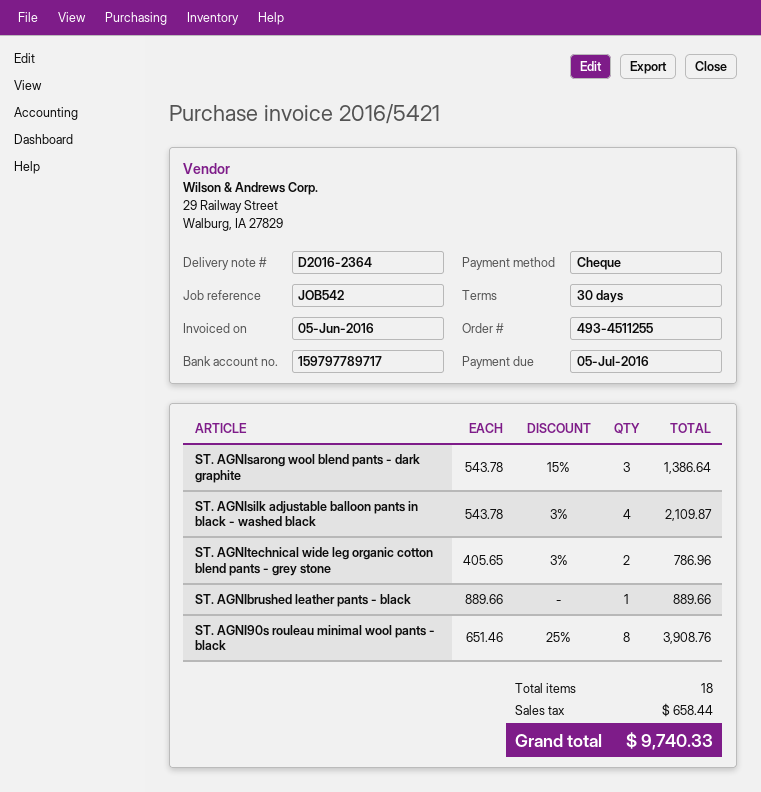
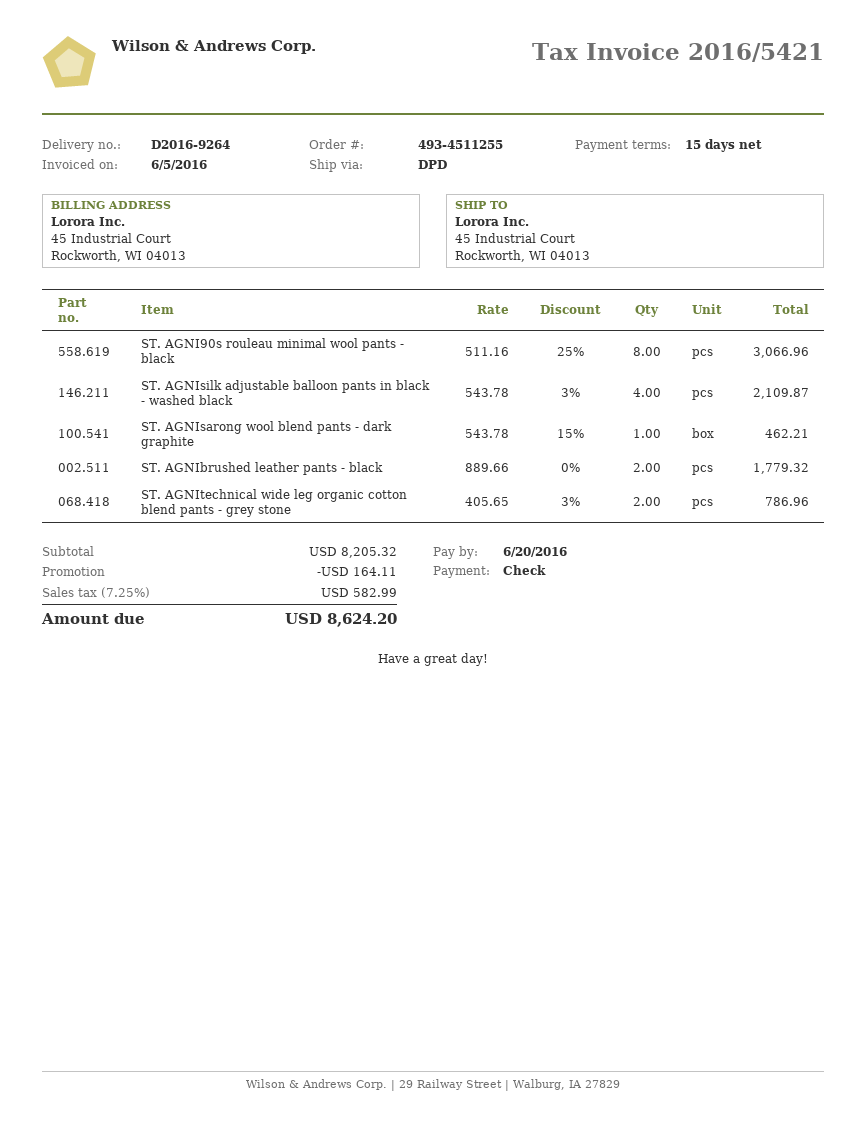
delivery note number: D2016-2364 -> D2016-9264
payment terms: 30 days -> 15 days
due date: 2016-07-05 -> 2016-06-20
ST. AGNIsarong wool blend pants - dark graphite: 3 x 543.78 - 15% = 1386.64 -> 1 x 543.78 - 15% = 462.21
ST. AGNIbrushed leather pants - black: 1 x 889.66 = 889.66 -> 2 x 889.66 = 1779.32
ST. AGNI90s rouleau minimal wool pants - black: 8 x 651.46 - 25% = 3908.76 -> 8 x 511.16 - 25% = 3066.96
discount: none -> 164.11
tax: 658.44 -> 582.99
total: 9740.33 -> 8624.20

